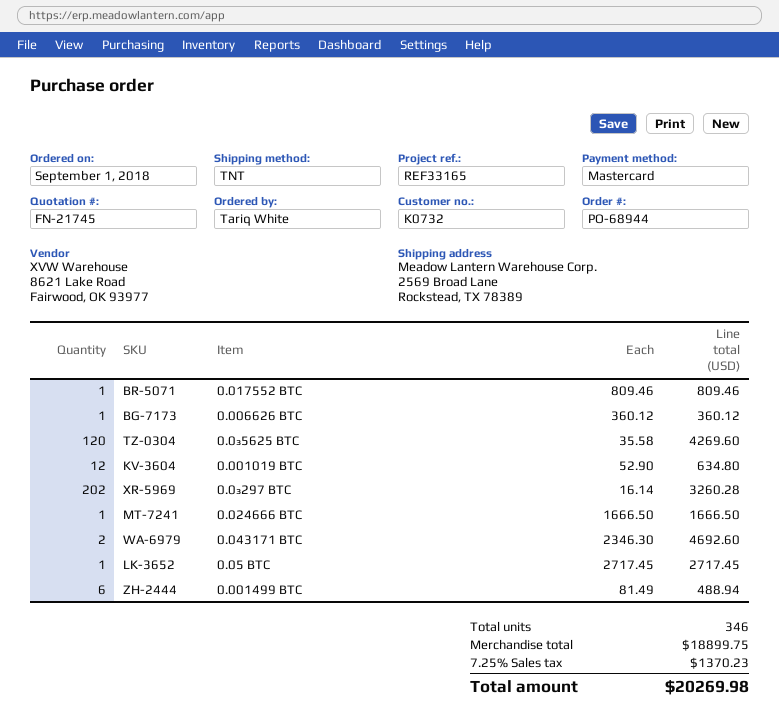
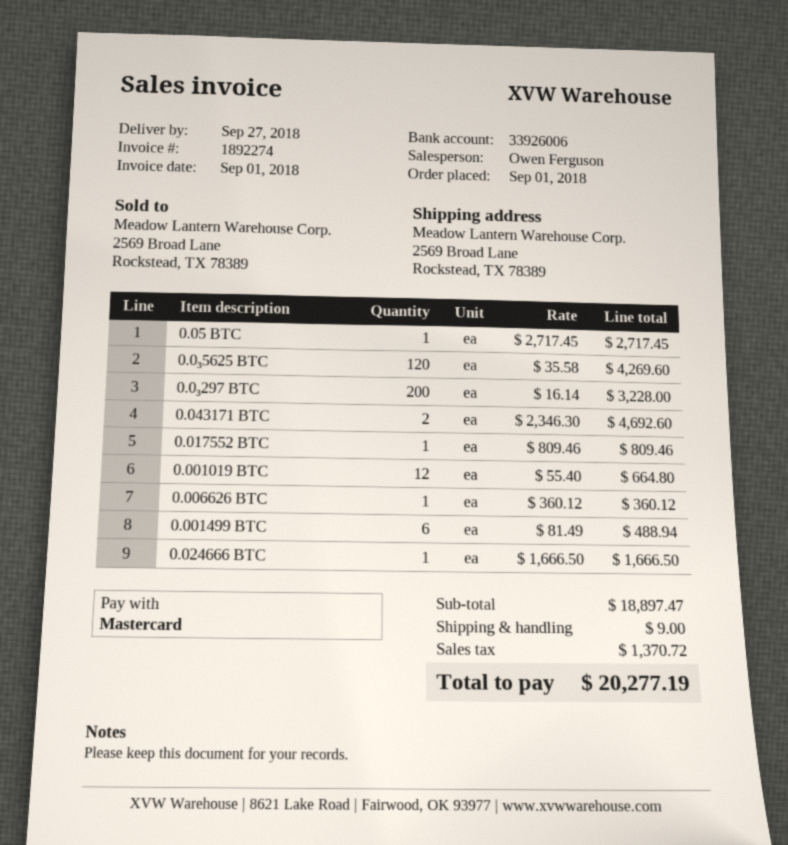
0.001019 BTC: 12 x 52.90 = 634.80 -> 12 x 55.40 = 664.80
0.0₃297 BTC: 202 x 16.14 = 3260.28 -> 200 x 16.14 = 3228.00
subtotal: 18899.75 -> 18897.47
shipping: none -> 9.00
tax: 1370.23 -> 1370.72
total: 20269.98 -> 20277.19

